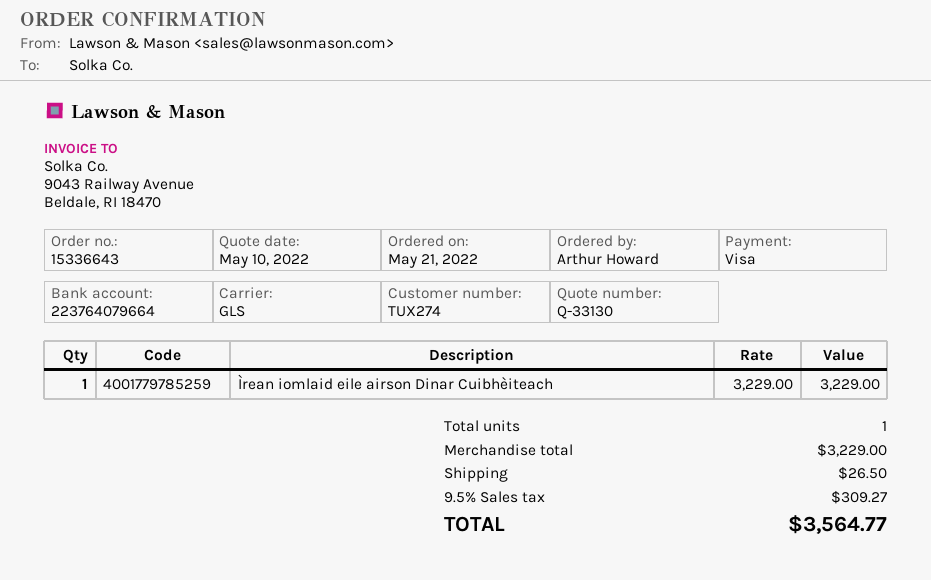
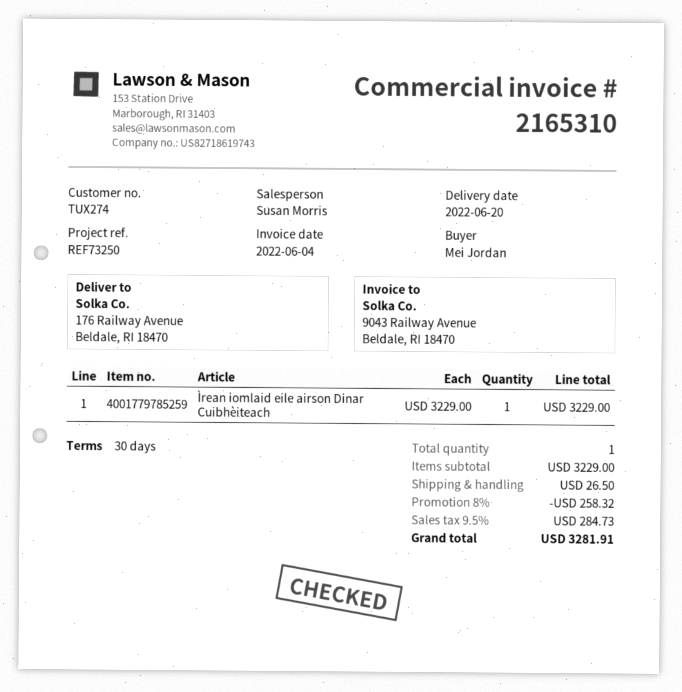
ordered by: Arthur Howard -> Mei Jordan
discount: none -> 8% = 258.32
tax: 9.5% = 309.27 -> 9.5% = 284.73
total: 3564.77 -> 3281.91

